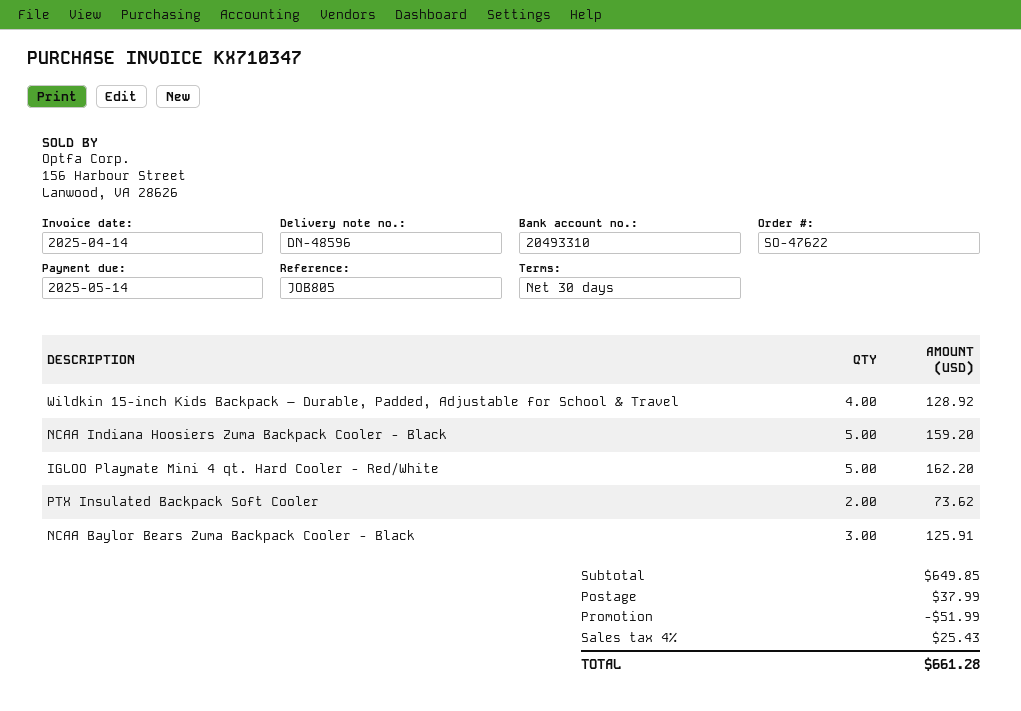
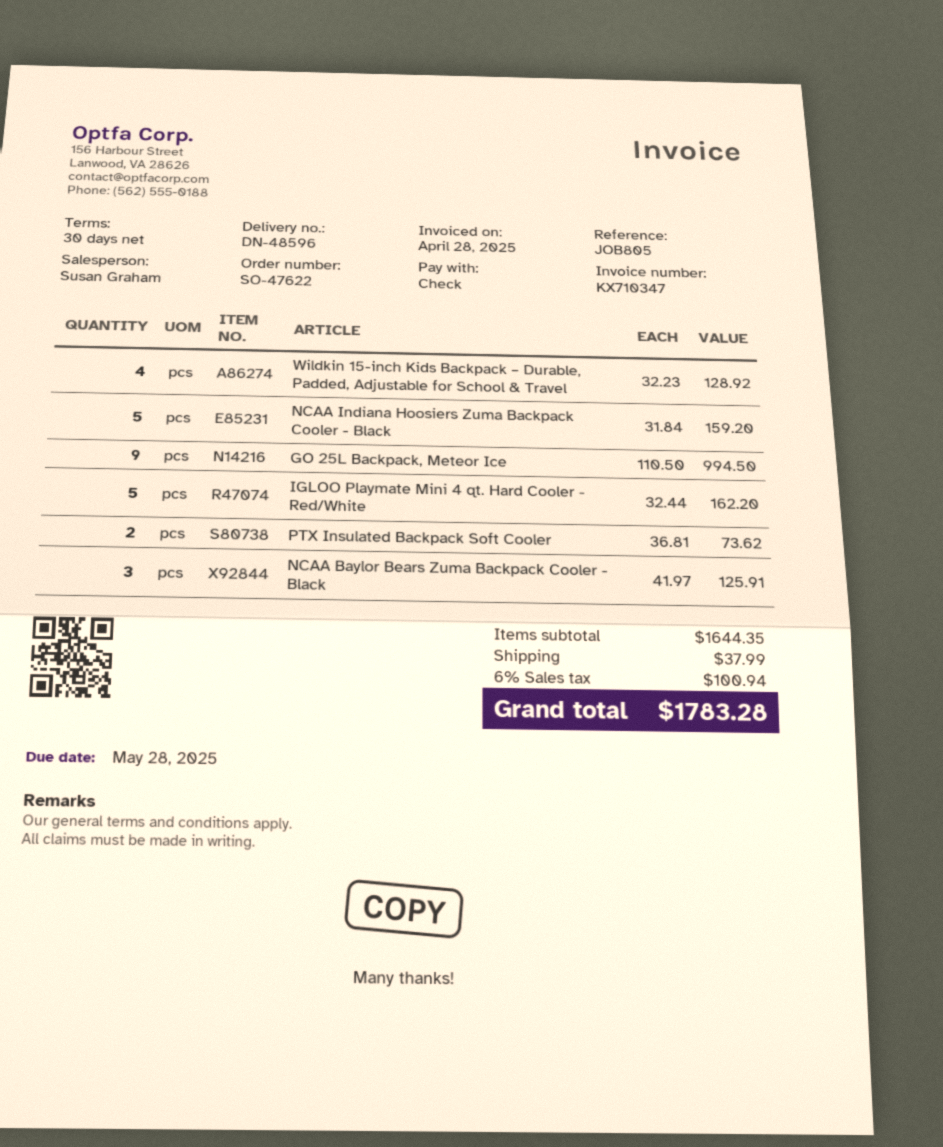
invoice date: 2025-04-14 -> 2025-04-28
due date: 2025-05-14 -> 2025-05-28
GO 25L Backpack, Meteor Ice: none -> 9 for 994.50
subtotal: 649.85 -> 1644.35
discount: 51.99 -> none
tax: 4% = 25.43 -> 6% = 100.94
total: 661.28 -> 1783.28

